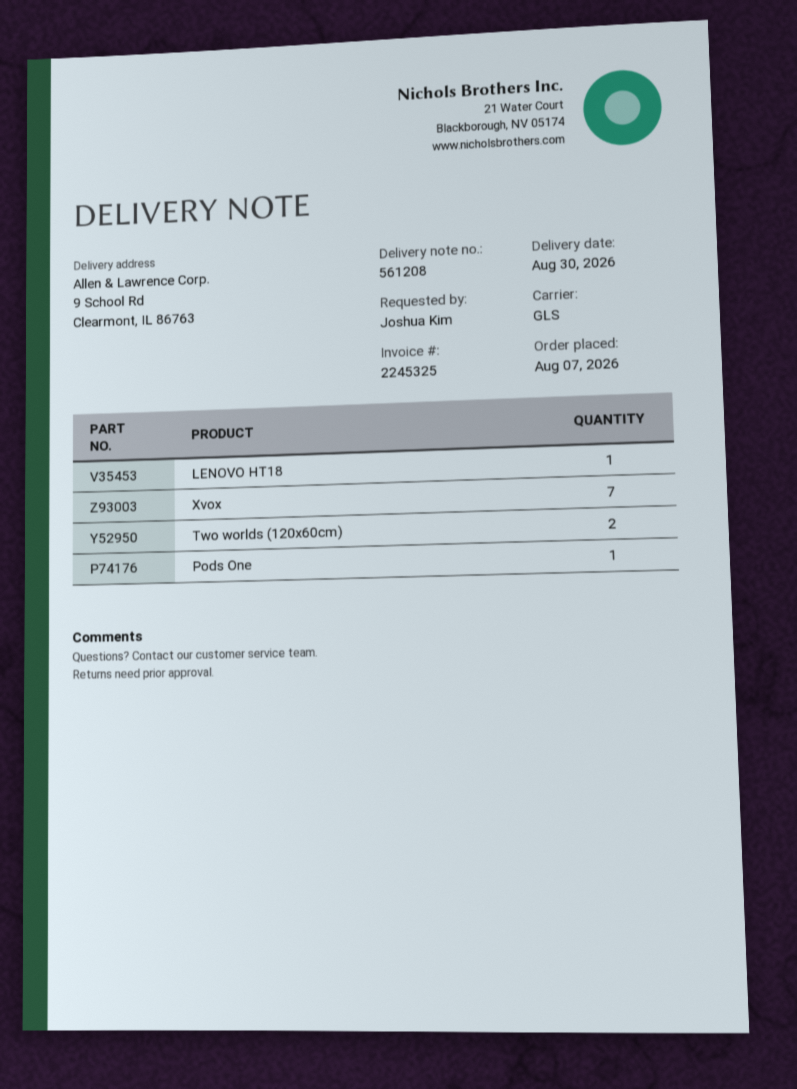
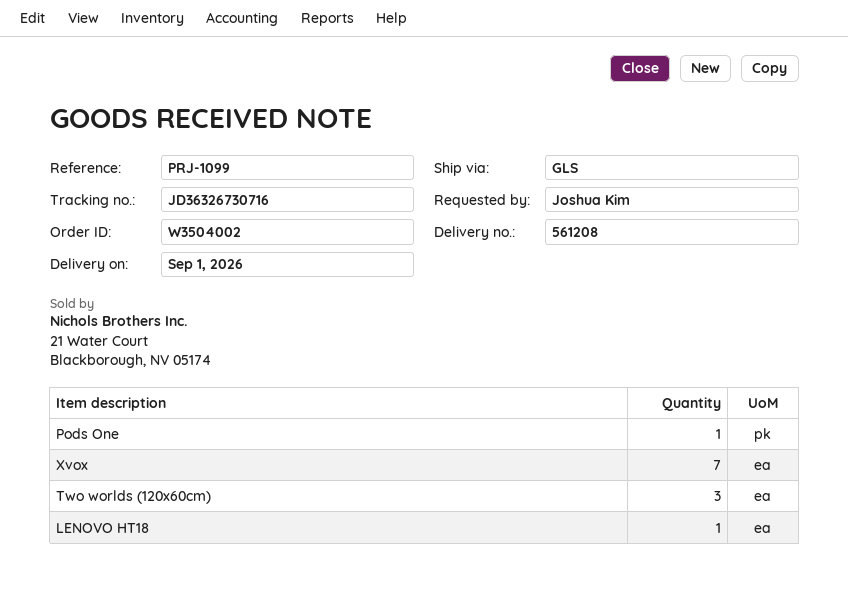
delivery date: 2026-08-30 -> 2026-09-01
Two worlds (120x60cm): 2 -> 3

